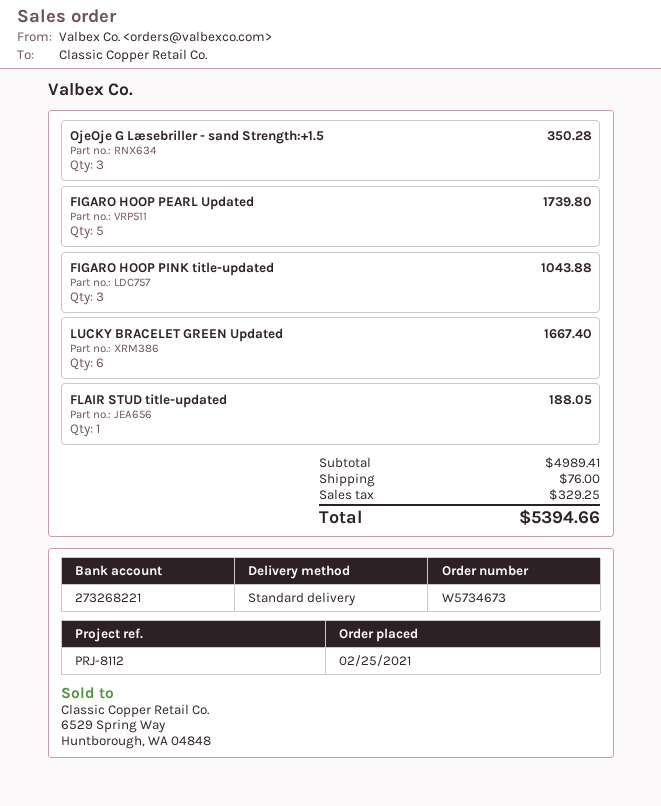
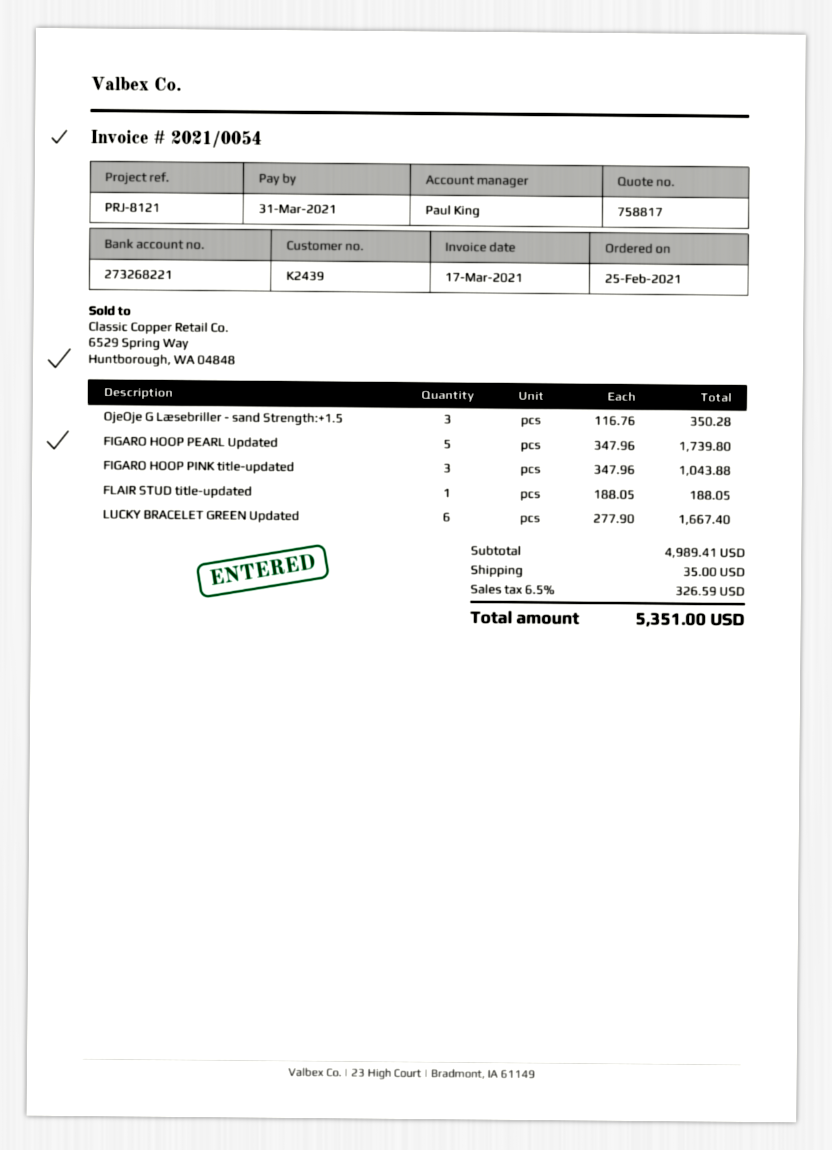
reference: PRJ-8112 -> PRJ-8121
shipping: 76.00 -> 35.00
tax: 329.25 -> 326.59
total: 5394.66 -> 5351.00

